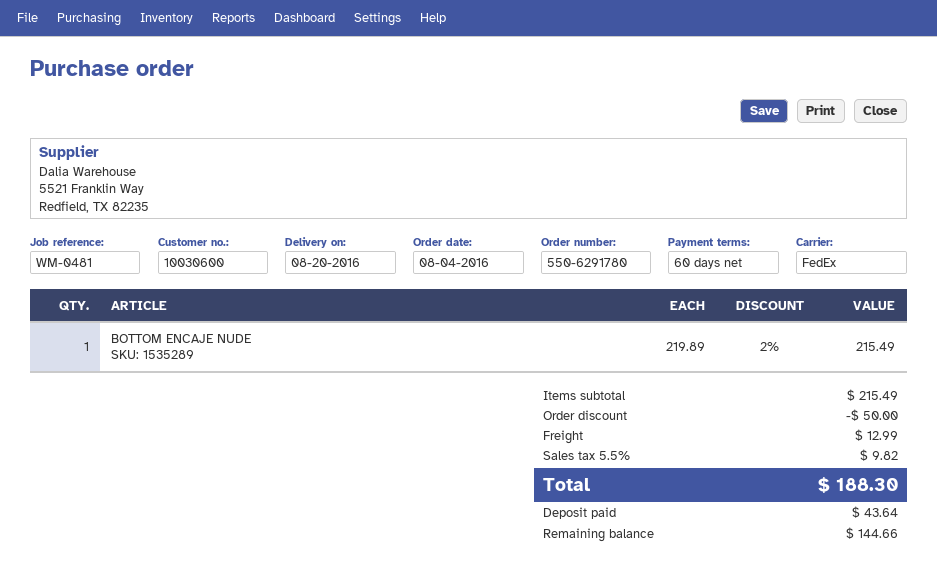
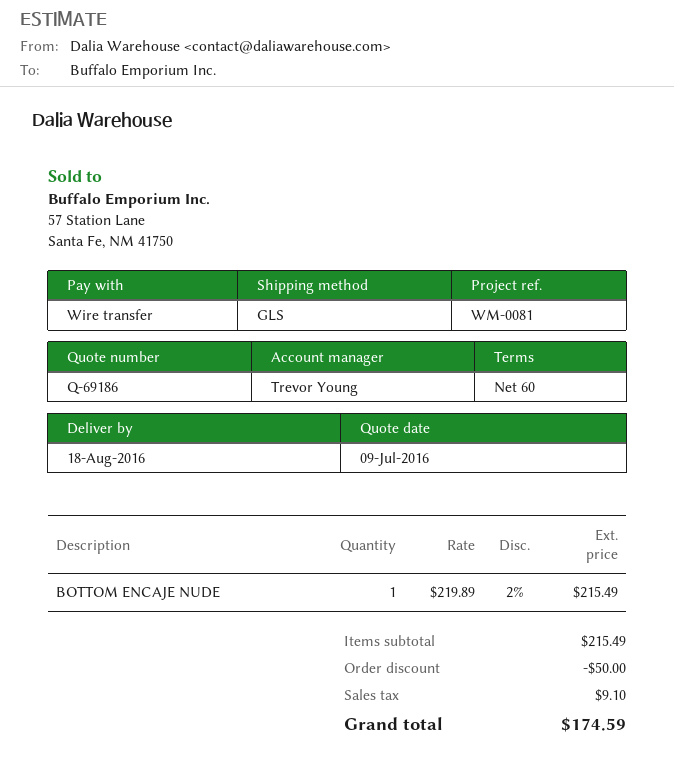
delivery date: 2016-08-20 -> 2016-08-18
reference: WM-0481 -> WM-0081
shipping method: FedEx -> GLS
shipping: 12.99 -> none
tax: 9.82 -> 9.10
total: 188.30 -> 174.59

